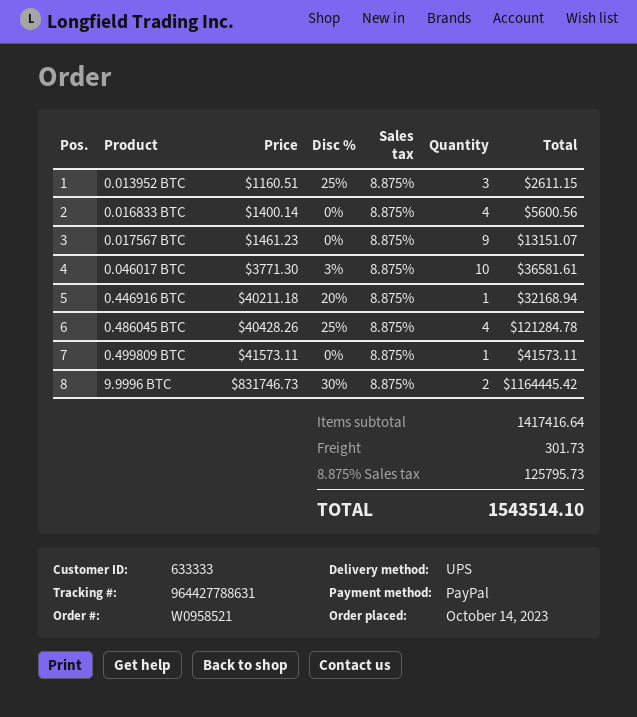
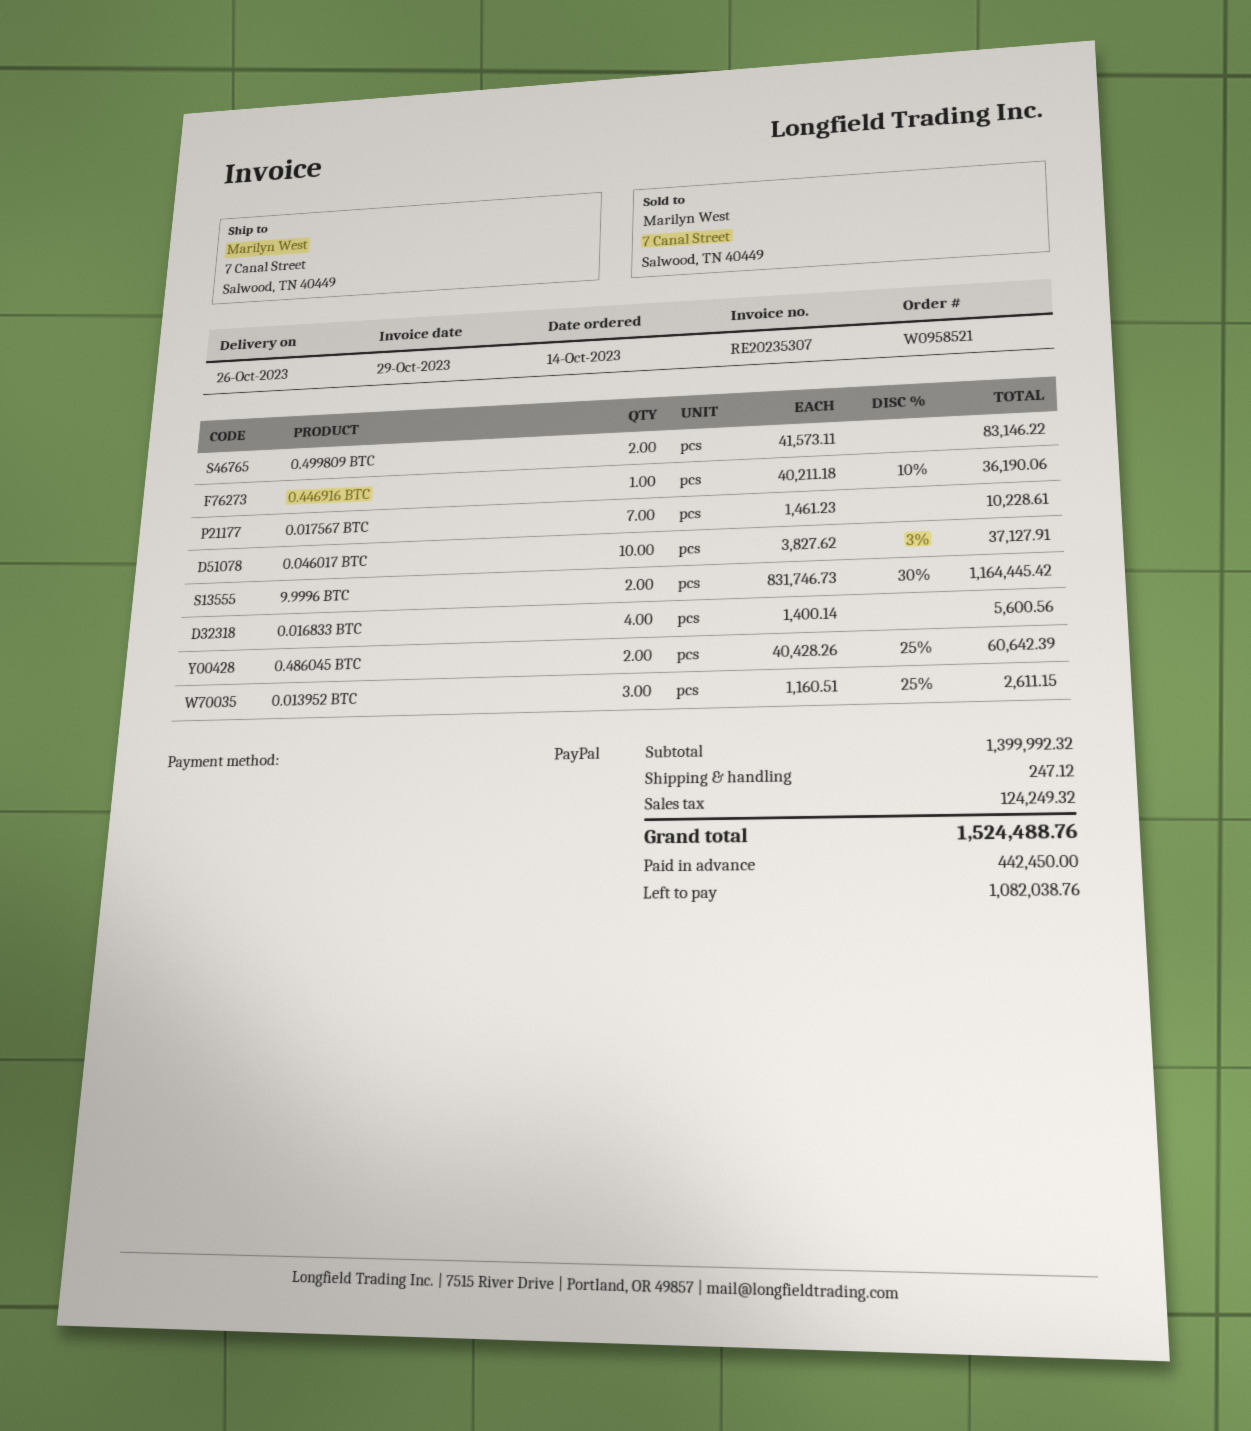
0.017567 BTC: 9 x 1461.23 = 13151.07 -> 7 x 1461.23 = 10228.61
0.046017 BTC: 10 x 3771.30 - 3% = 36581.61 -> 10 x 3827.62 - 3% = 37127.91
0.446916 BTC: 1 x 40211.18 - 20% = 32168.94 -> 1 x 40211.18 - 10% = 36190.06
0.486045 BTC: 4 x 40428.26 - 25% = 121284.78 -> 2 x 40428.26 - 25% = 60642.39
0.499809 BTC: 1 x 41573.11 = 41573.11 -> 2 x 41573.11 = 83146.22
subtotal: 1417416.64 -> 1399992.32
shipping: 301.73 -> 247.12
tax: 125795.73 -> 124249.32
total: 1543514.10 -> 1524488.76

